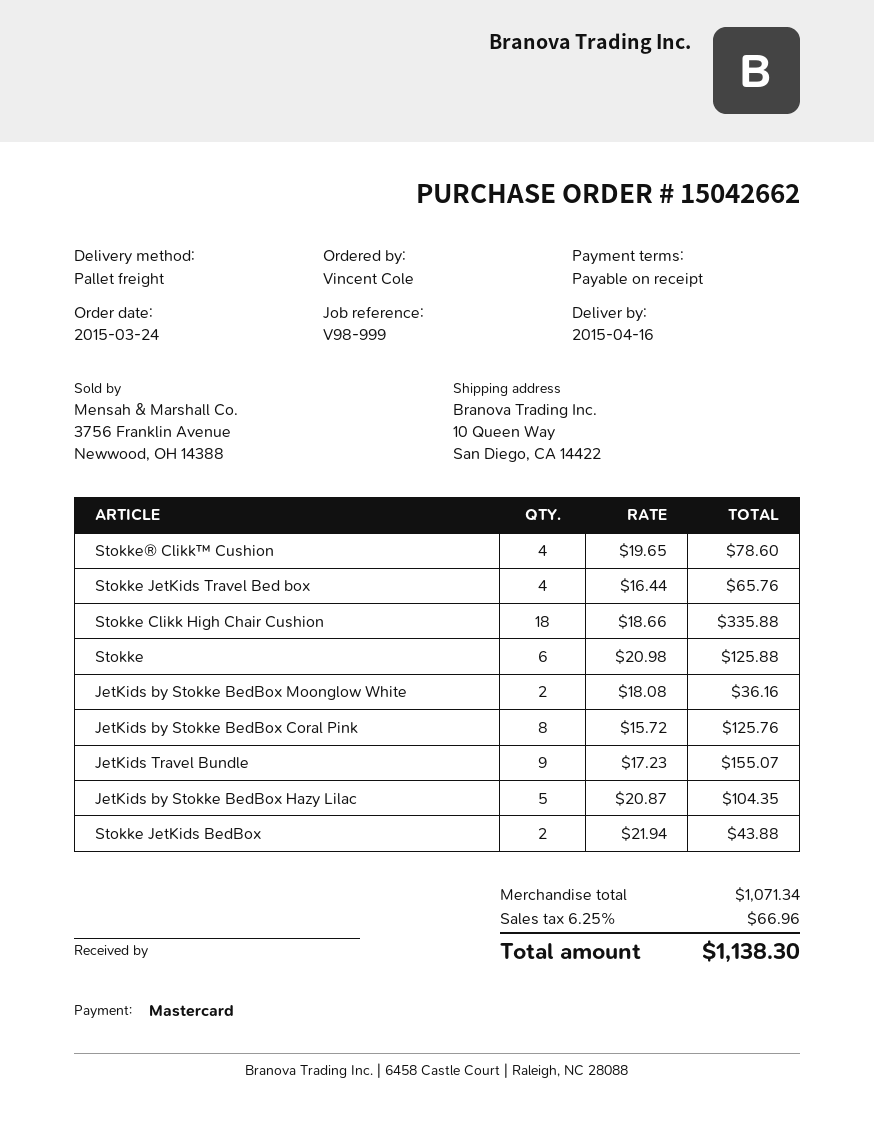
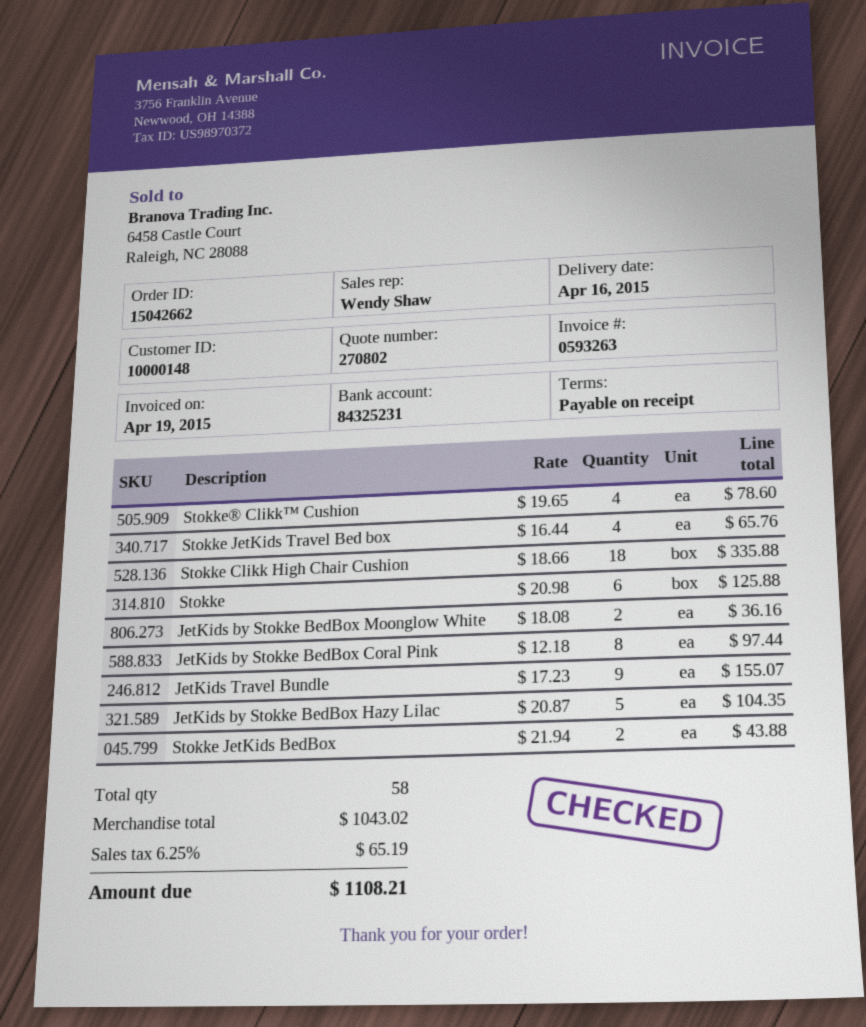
JetKids by Stokke BedBox Coral Pink: 8 x 15.72 = 125.76 -> 8 x 12.18 = 97.44
subtotal: 1071.34 -> 1043.02
tax: 6.25% = 66.96 -> 6.25% = 65.19
total: 1138.30 -> 1108.21

